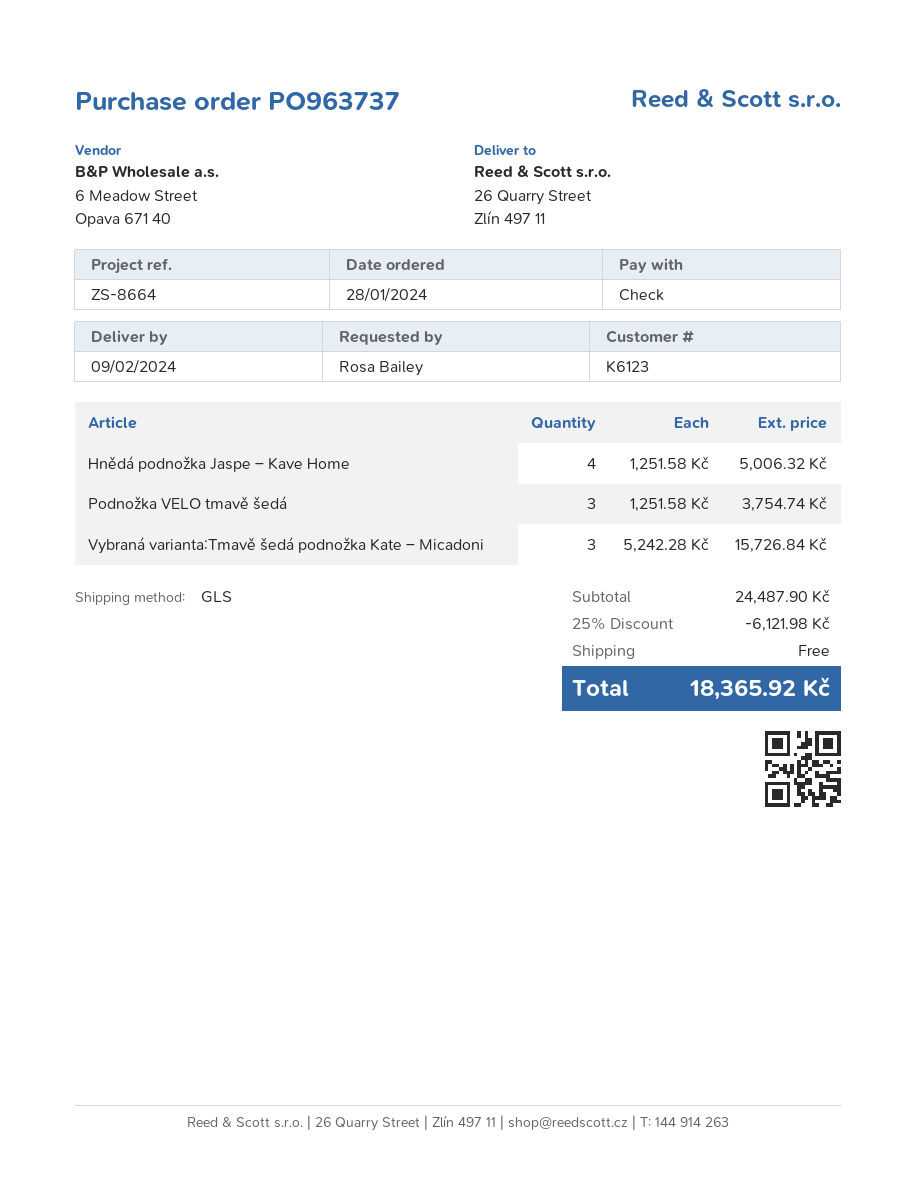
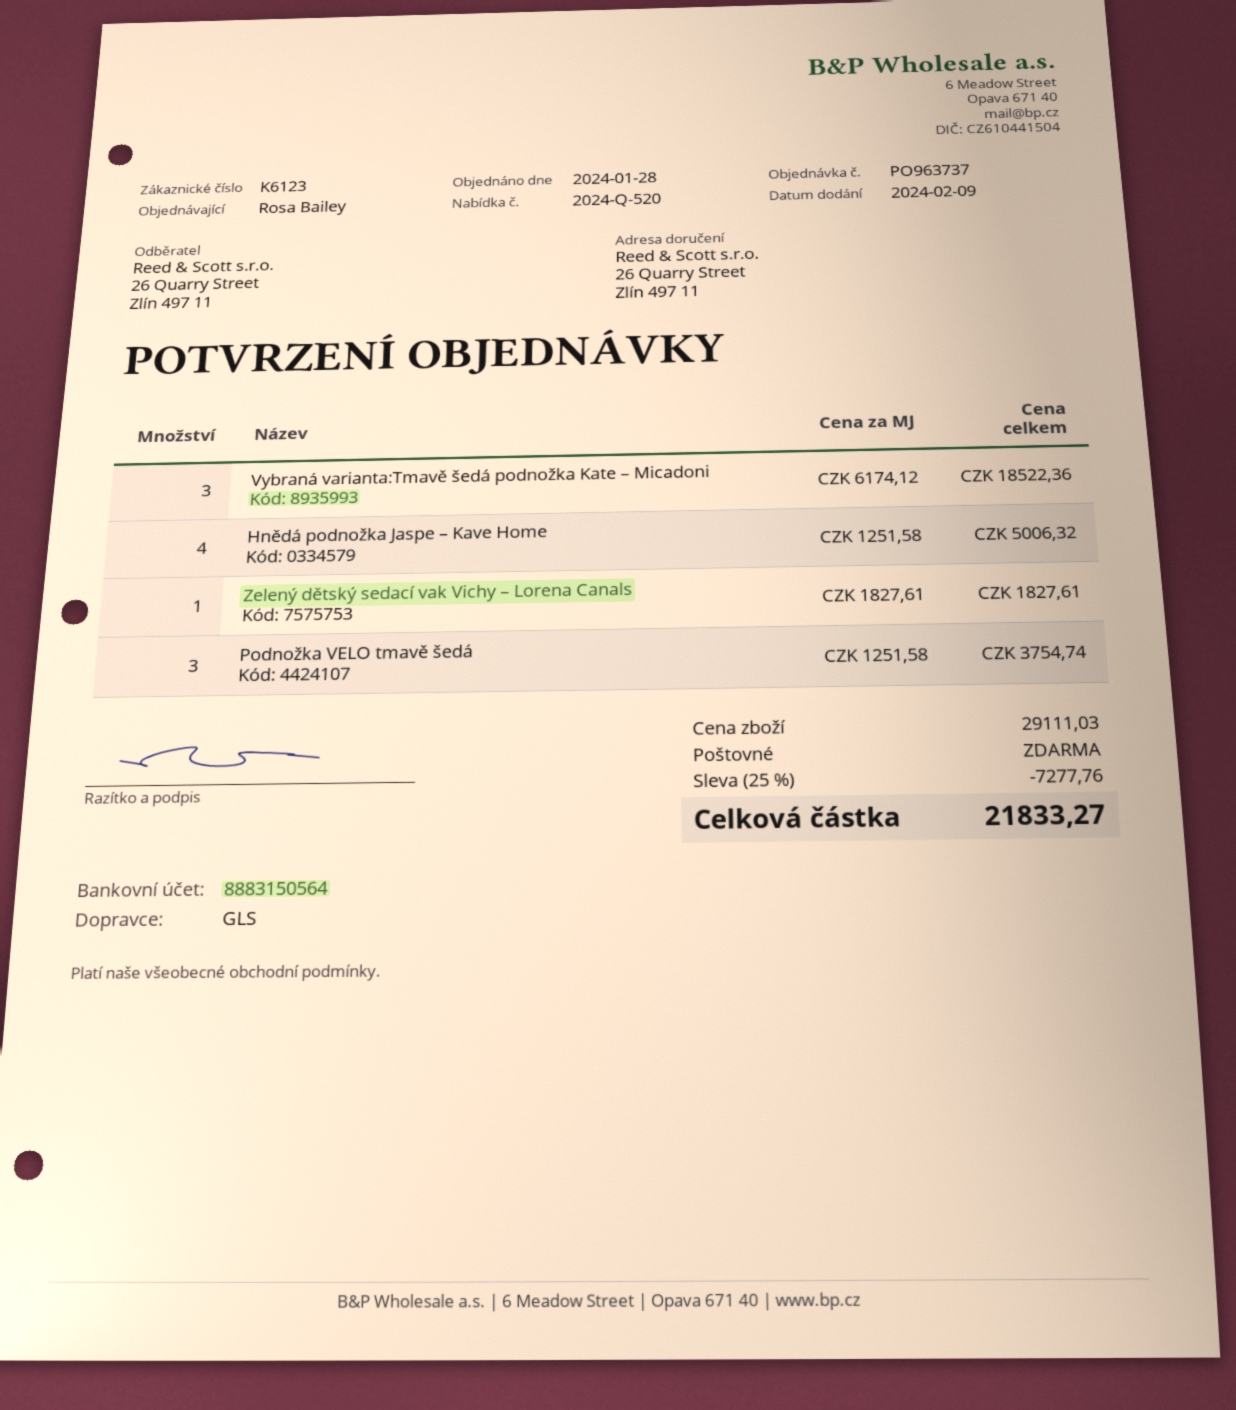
Vybraná varianta:Tmavě šedá podnožka Kate – Micadoni: 3 x 5242.28 = 15726.84 -> 3 x 6174.12 = 18522.36
Zelený dětský sedací vak Vichy – Lorena Canals: none -> 1 x 1827.61 = 1827.61
subtotal: 24487.90 -> 29111.03
discount: 25% = 6121.98 -> 25% = 7277.76
total: 18365.92 -> 21833.27

